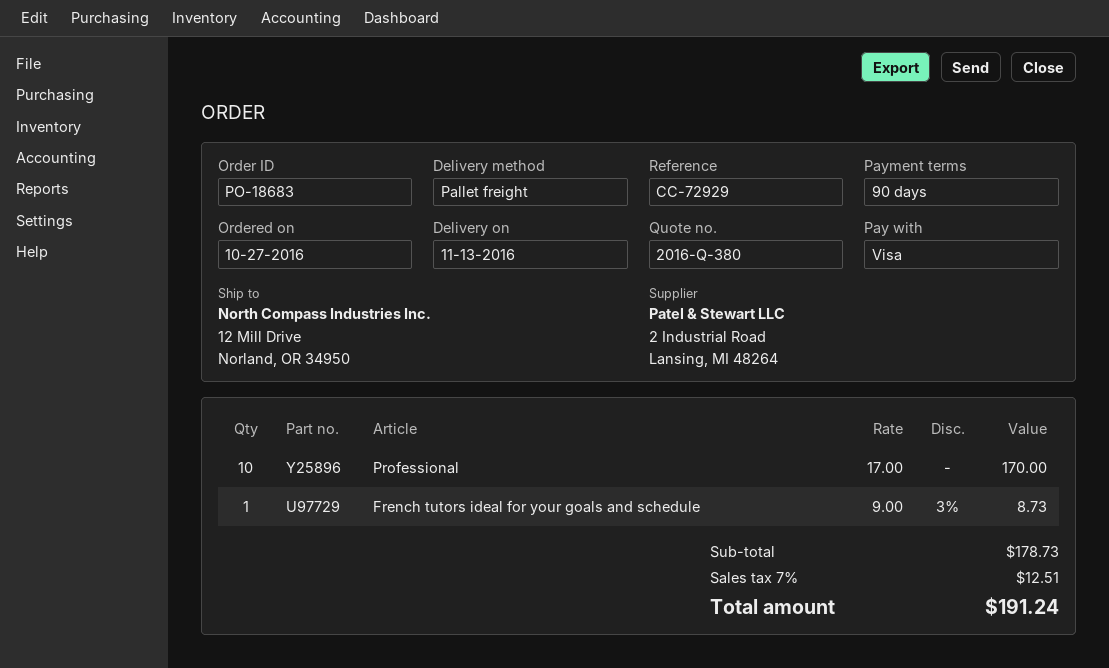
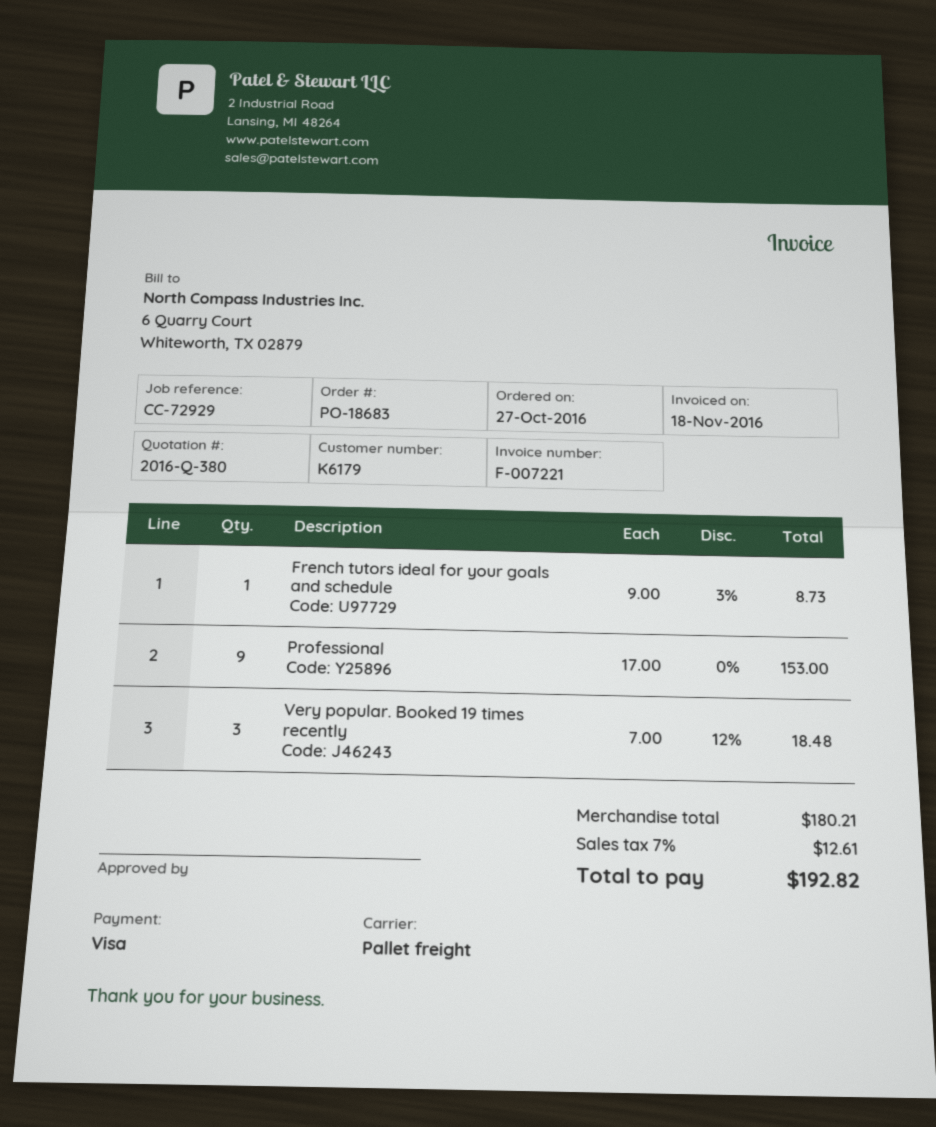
Professional: 10 x 17.00 = 170.00 -> 9 x 17.00 = 153.00
Very popular. Booked 19 times recently: none -> 3 x 7.00 - 12% = 18.48
subtotal: 178.73 -> 180.21
tax: 7% = 12.51 -> 7% = 12.61
total: 191.24 -> 192.82

